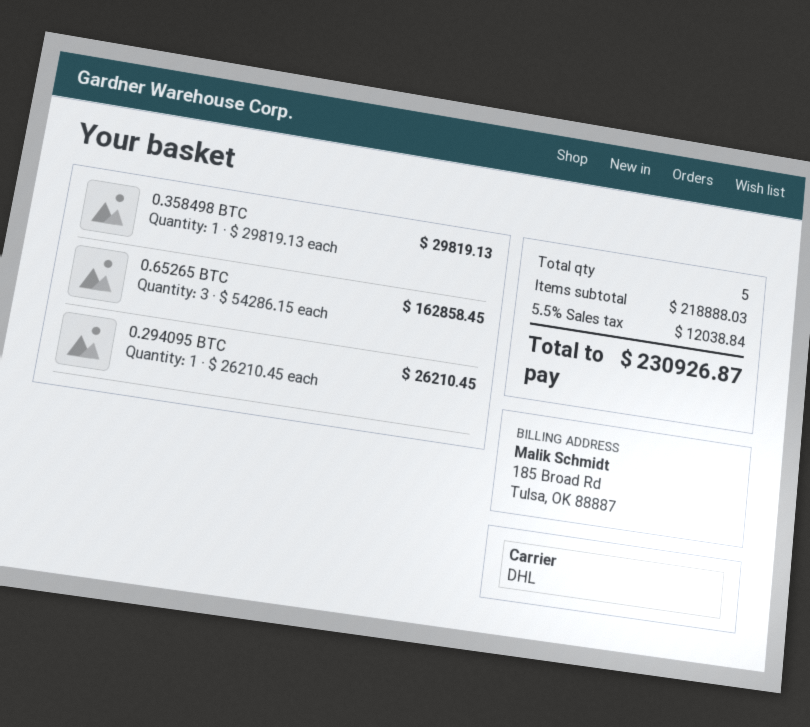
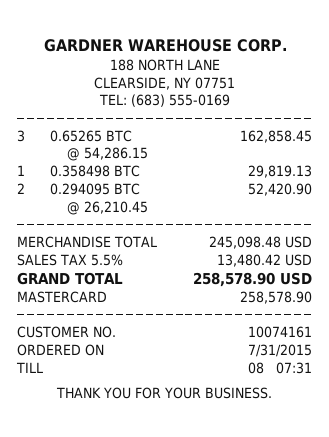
0.294095 BTC: 1 x 26210.45 = 26210.45 -> 2 x 26210.45 = 52420.90
subtotal: 218888.03 -> 245098.48
tax: 5.5% = 12038.84 -> 5.5% = 13480.42
total: 230926.87 -> 258578.90

